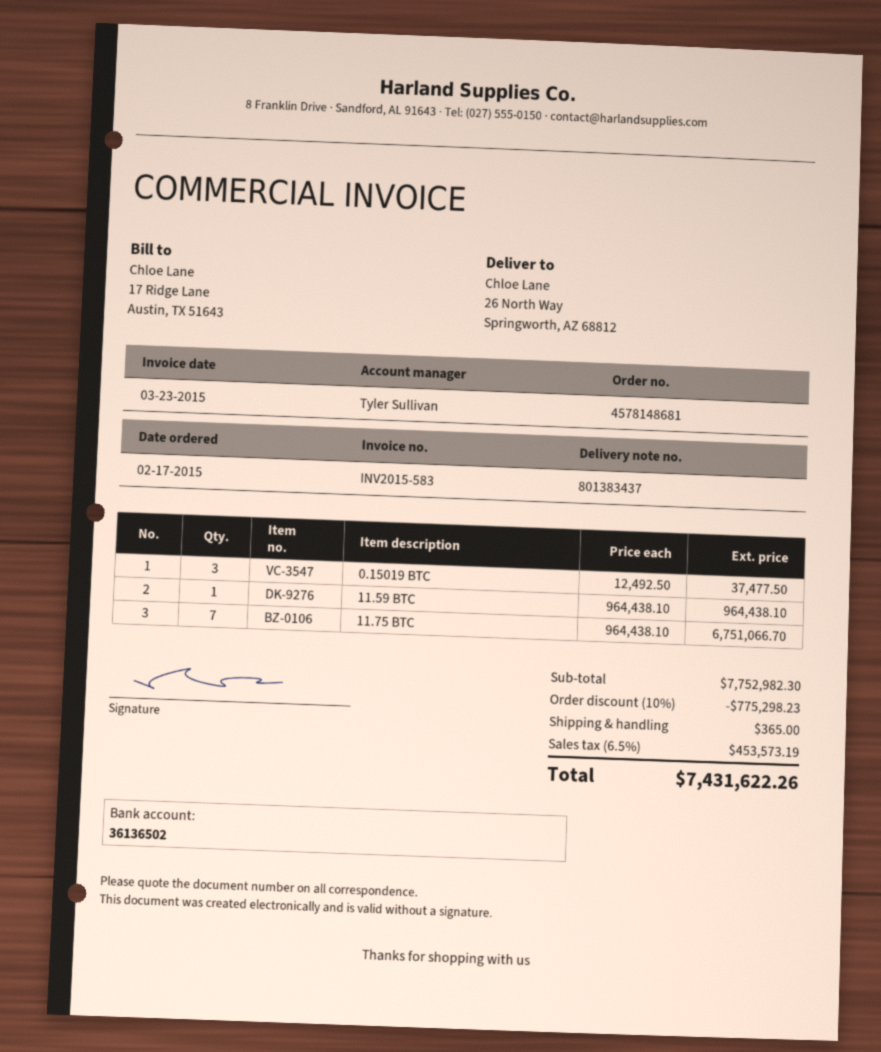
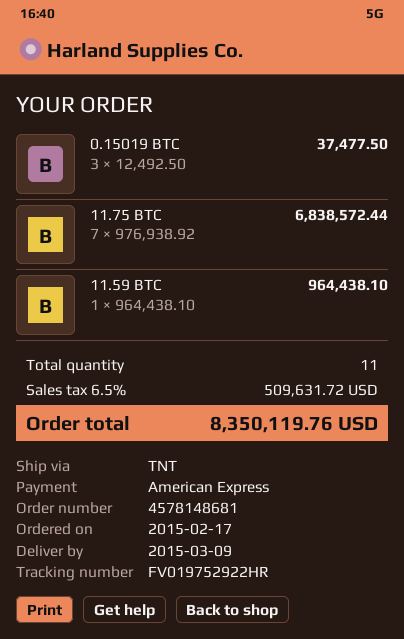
11.75 BTC: 7 x 964438.10 = 6751066.70 -> 7 x 976938.92 = 6838572.44
discount: 10% = 775298.23 -> none
shipping: 365.00 -> none
tax: 6.5% = 453573.19 -> 6.5% = 509631.72
total: 7431622.26 -> 8350119.76

